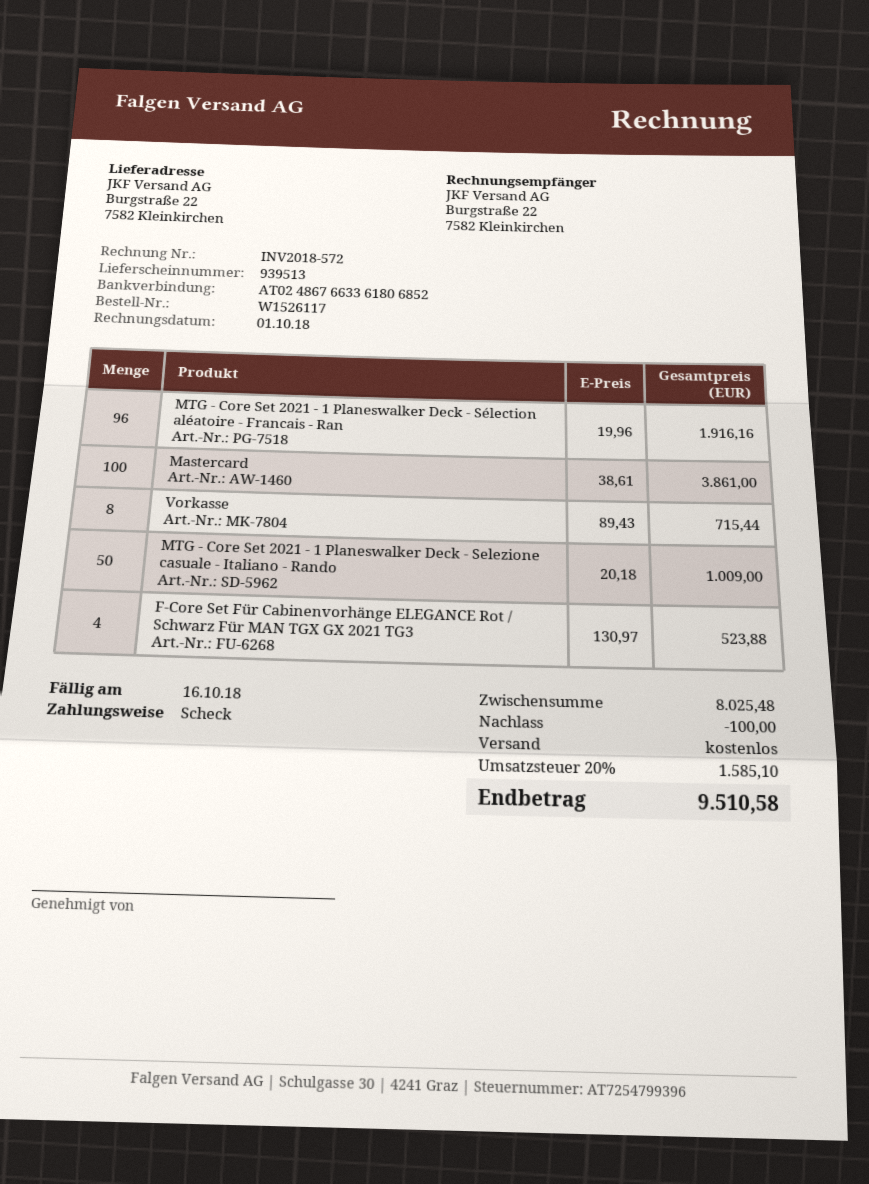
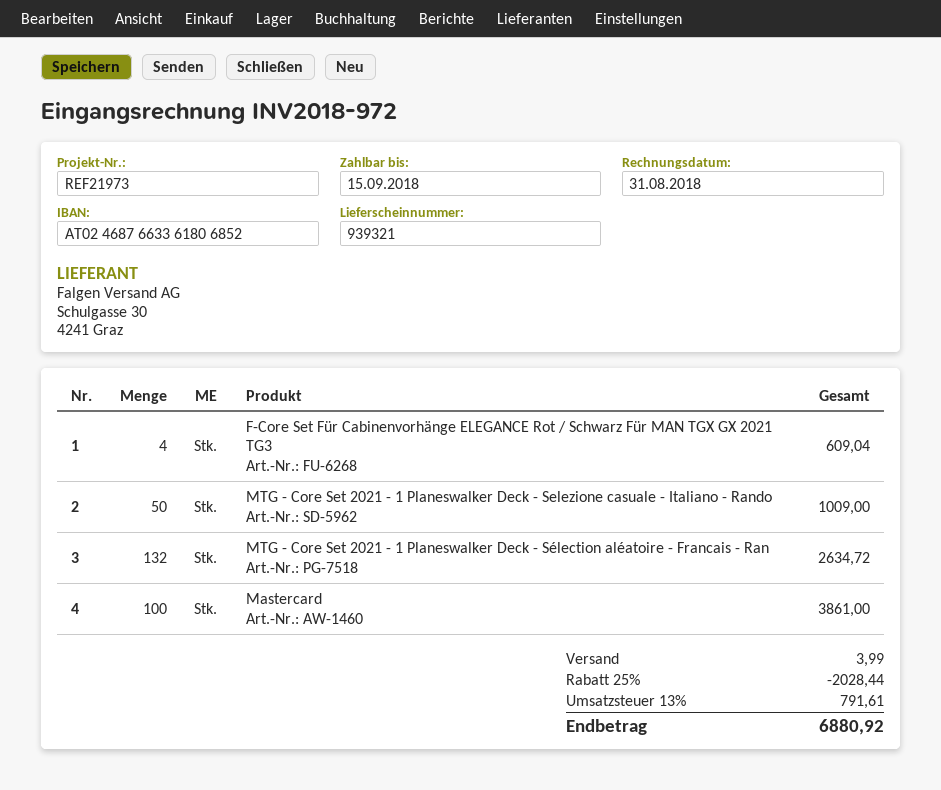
delivery note number: 939513 -> 939321
invoice number: INV2018-572 -> INV2018-972
invoice date: 2018-10-01 -> 2018-08-31
due date: 2018-10-16 -> 2018-09-15
bank account: AT024867663361806852 -> AT024687663361806852
MTG - Core Set 2021 - 1 Planeswalker Deck - Sélection aléatoire - Francais - Ran: 96 for 1916.16 -> 132 for 2634.72
Vorkasse: 8 for 715.44 -> none
F-Core Set Für Cabinenvorhänge ELEGANCE Rot / Schwarz Für MAN TGX GX 2021 TG3: 4 for 523.88 -> 4 for 609.04
discount: 100.00 -> 2028.44
shipping: 0.00 -> 3.99
tax: 20% = 1585.10 -> 13% = 791.61
total: 9510.58 -> 6880.92

